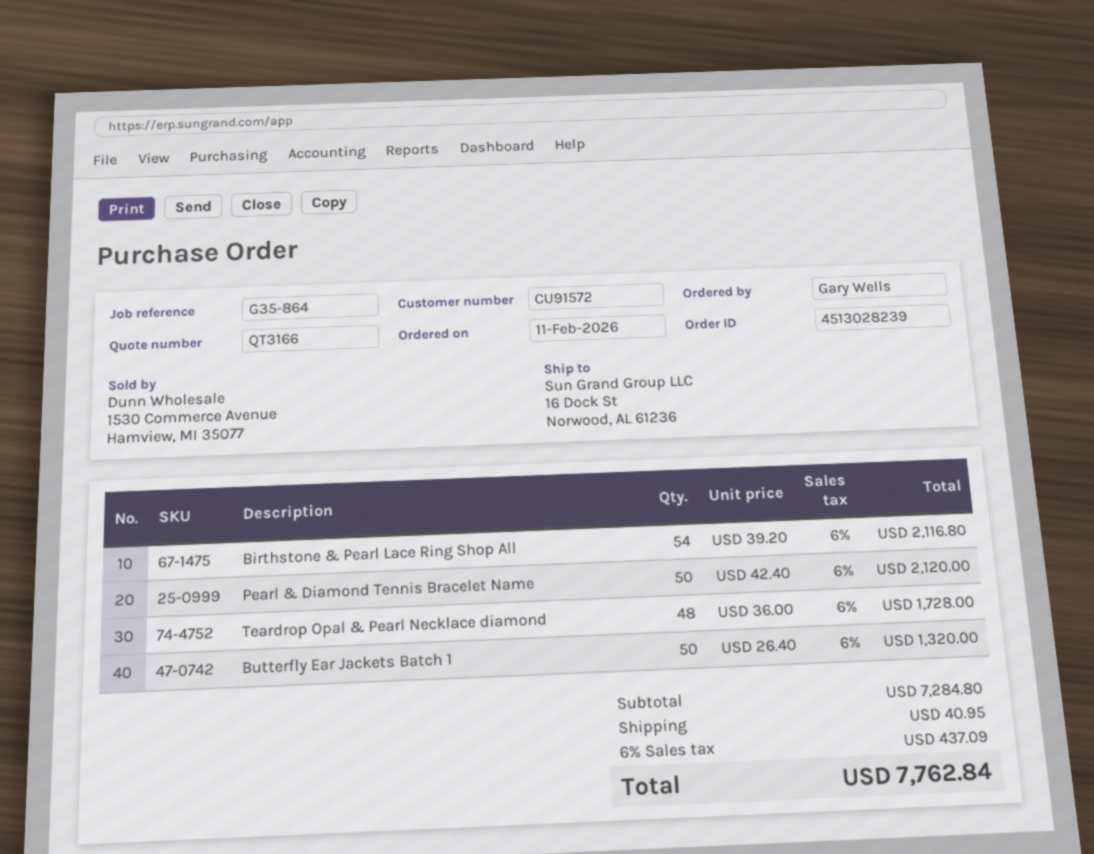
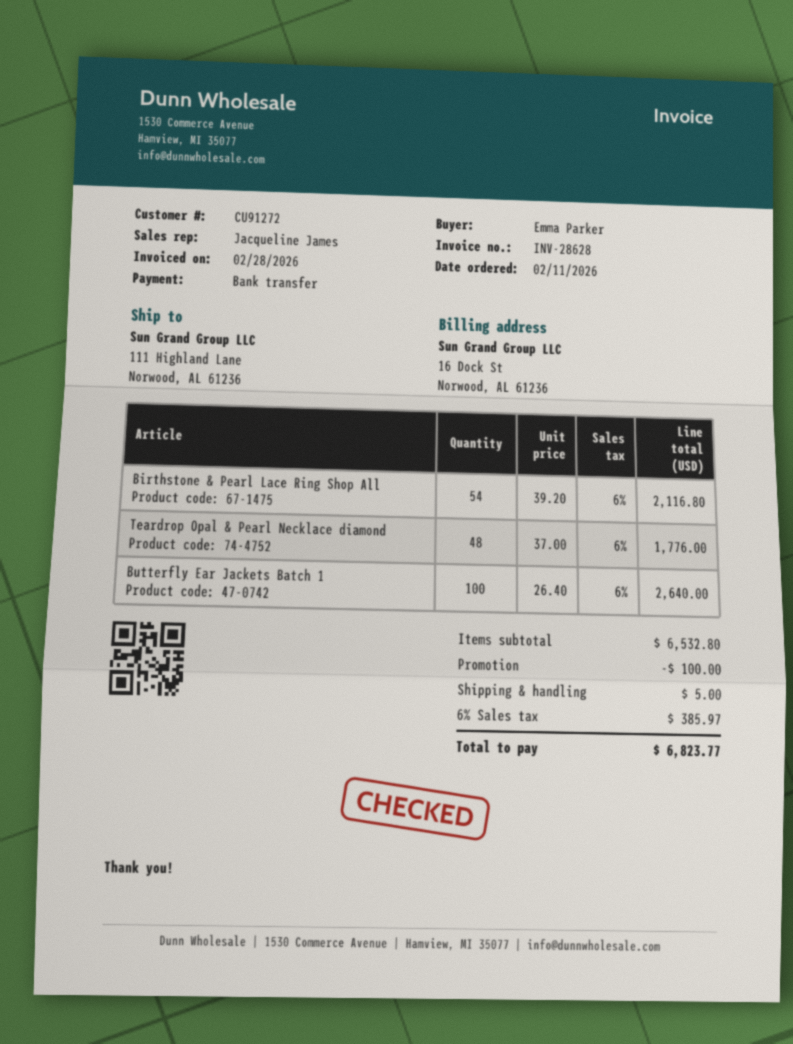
customer number: CU91572 -> CU91272
ordered by: Gary Wells -> Emma Parker
ship to: 16 Dock St, Norwood, AL 61236 -> 111 Highland Lane, Norwood, AL 61236
Pearl & Diamond Tennis Bracelet Name: 50 x 42.40 = 2120.00 -> none
Teardrop Opal & Pearl Necklace diamond: 48 x 36.00 = 1728.00 -> 48 x 37.00 = 1776.00
Butterfly Ear Jackets Batch 1: 50 x 26.40 = 1320.00 -> 100 x 26.40 = 2640.00
subtotal: 7284.80 -> 6532.80
discount: none -> 100.00
shipping: 40.95 -> 5.00
tax: 6% = 437.09 -> 6% = 385.97
total: 7762.84 -> 6823.77

